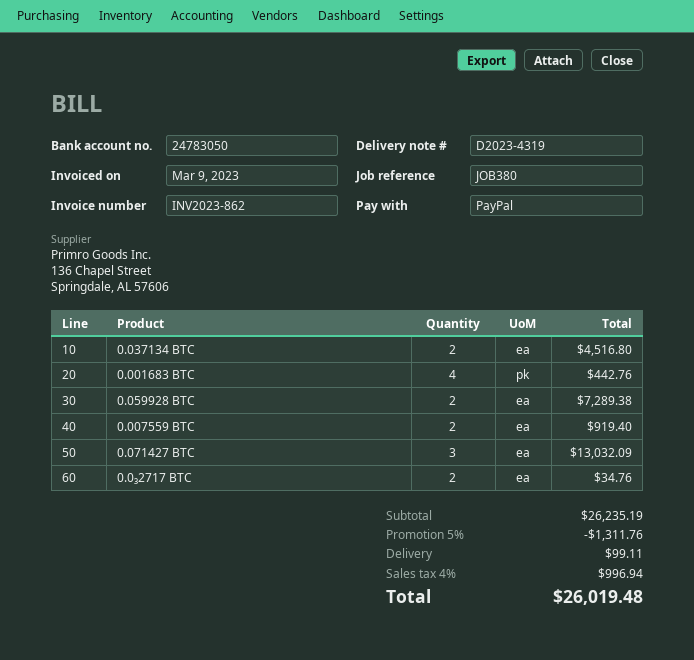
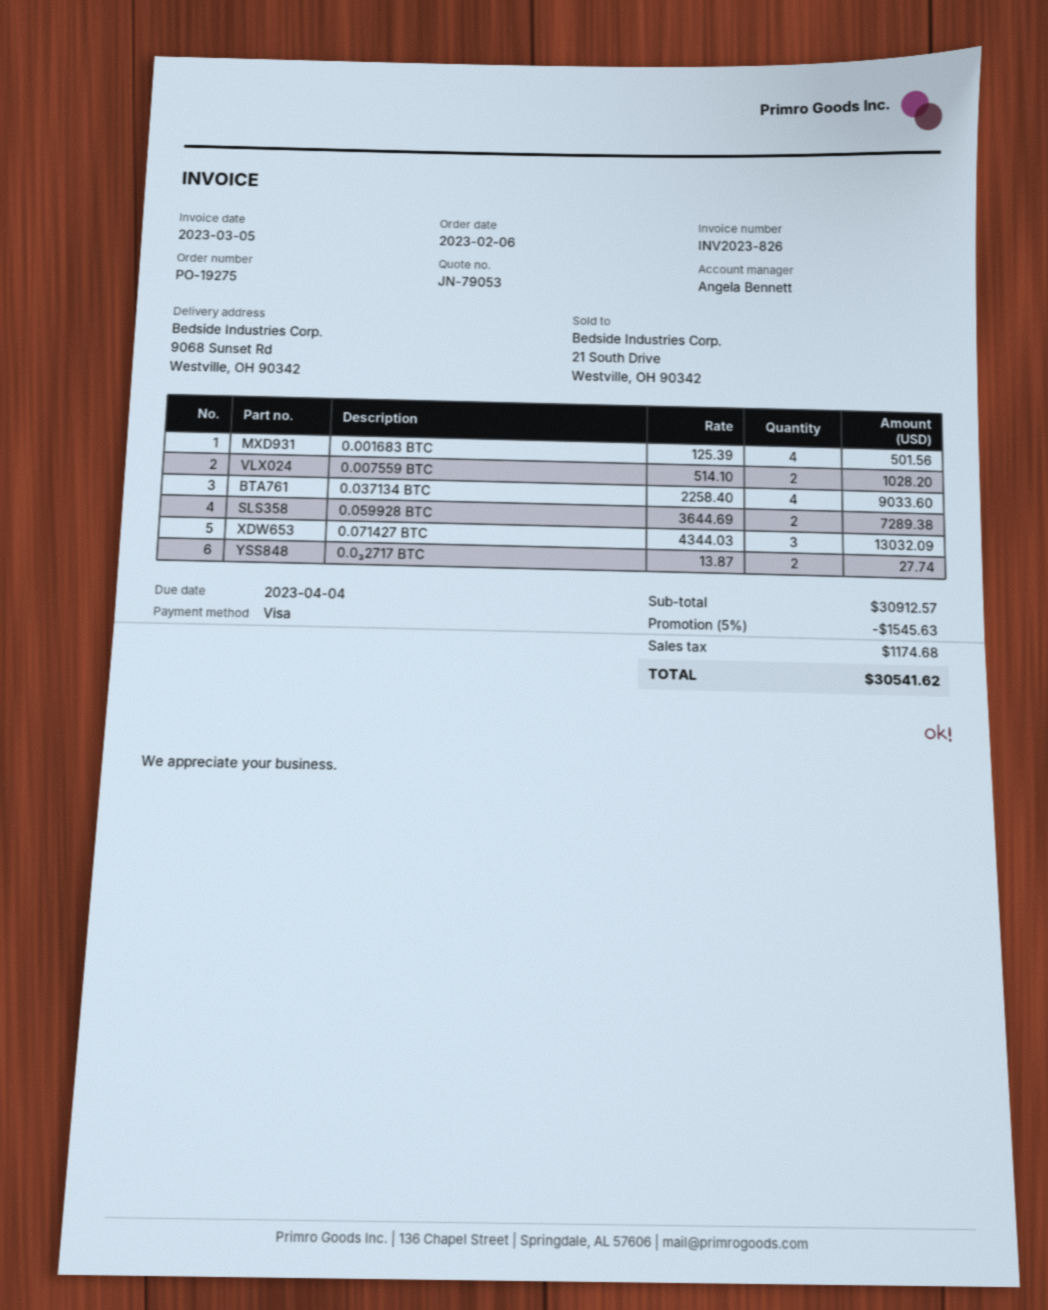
invoice number: INV2023-862 -> INV2023-826
invoice date: 2023-03-09 -> 2023-03-05
payment method: PayPal -> Visa
0.037134 BTC: 2 for 4516.80 -> 4 for 9033.60
0.001683 BTC: 4 for 442.76 -> 4 for 501.56
0.007559 BTC: 2 for 919.40 -> 2 for 1028.20
0.0₃2717 BTC: 2 for 34.76 -> 2 for 27.74
subtotal: 26235.19 -> 30912.57
discount: 5% = 1311.76 -> 5% = 1545.63
shipping: 99.11 -> none
tax: 996.94 -> 1174.68
total: 26019.48 -> 30541.62

